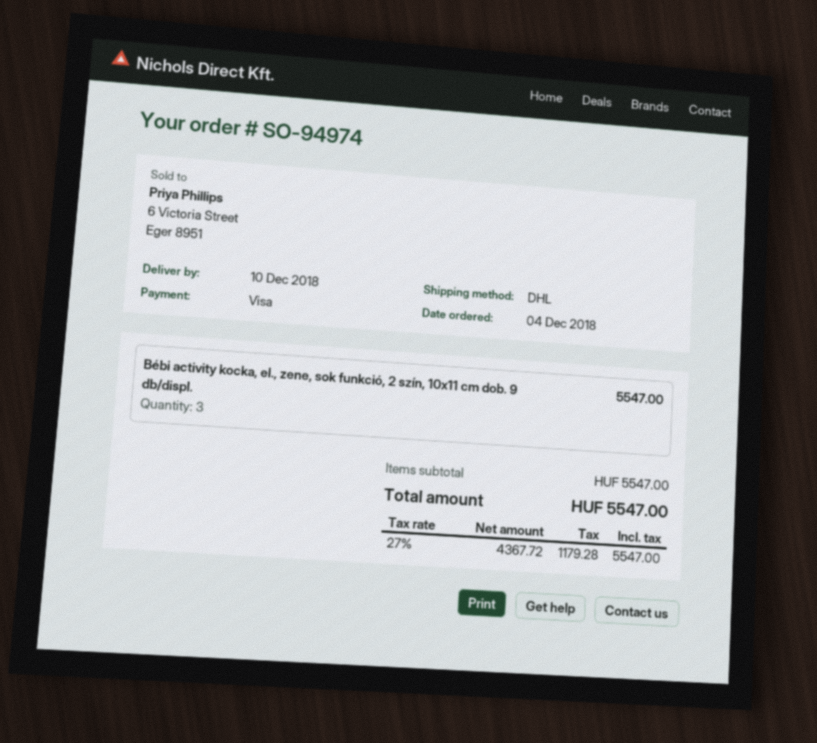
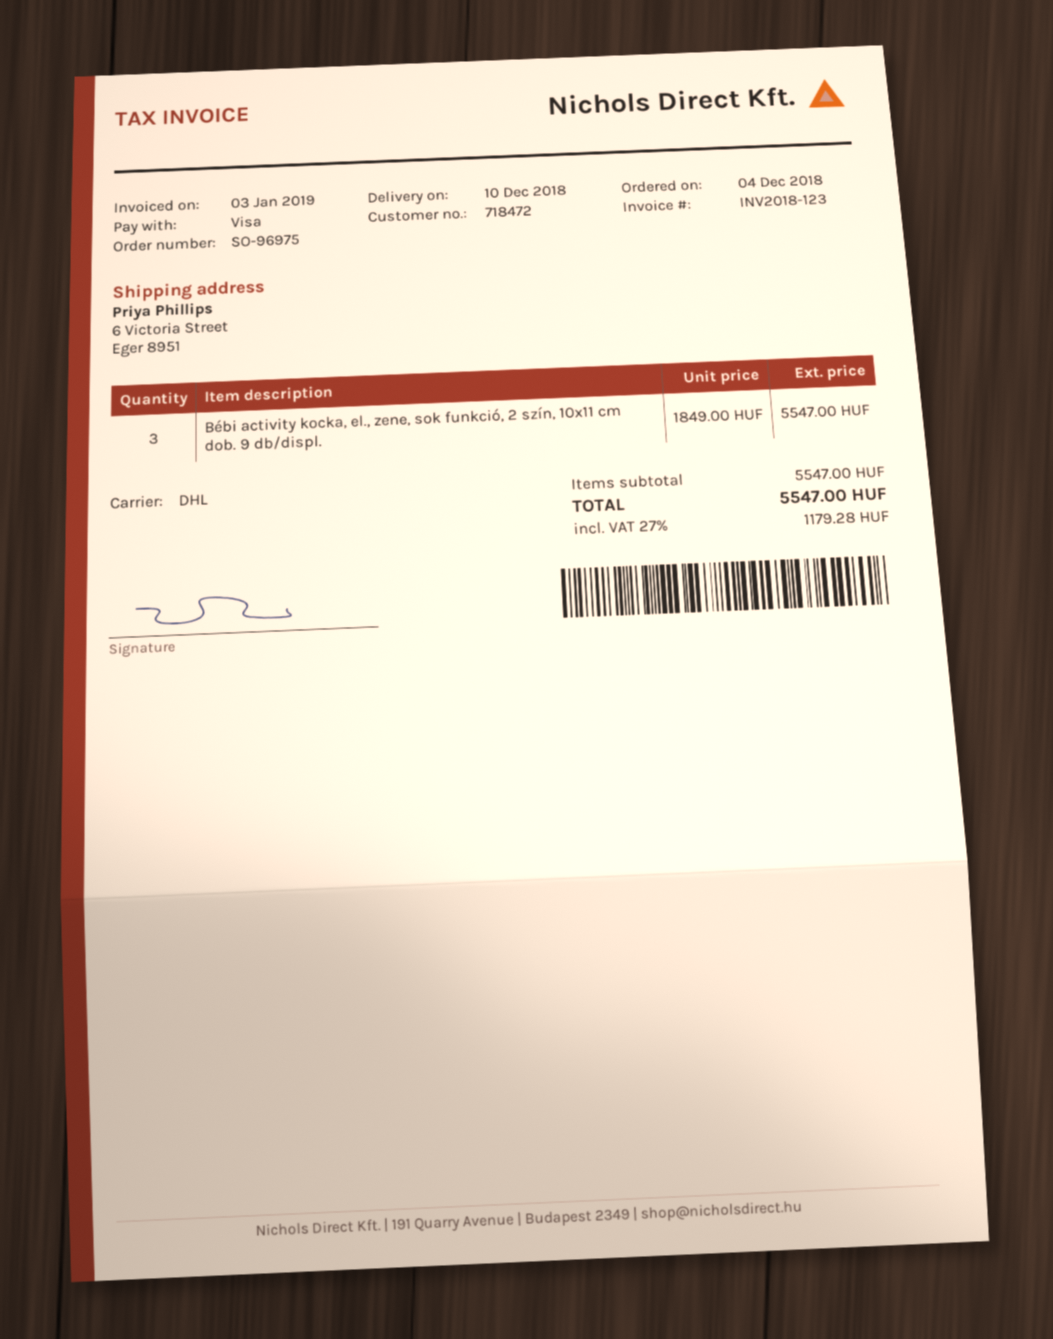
order number: SO-94974 -> SO-96975

